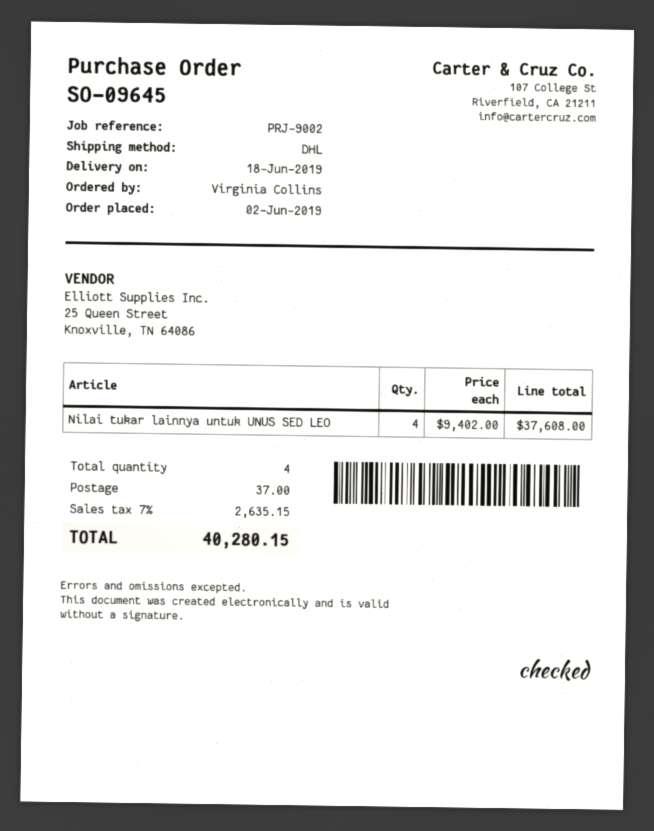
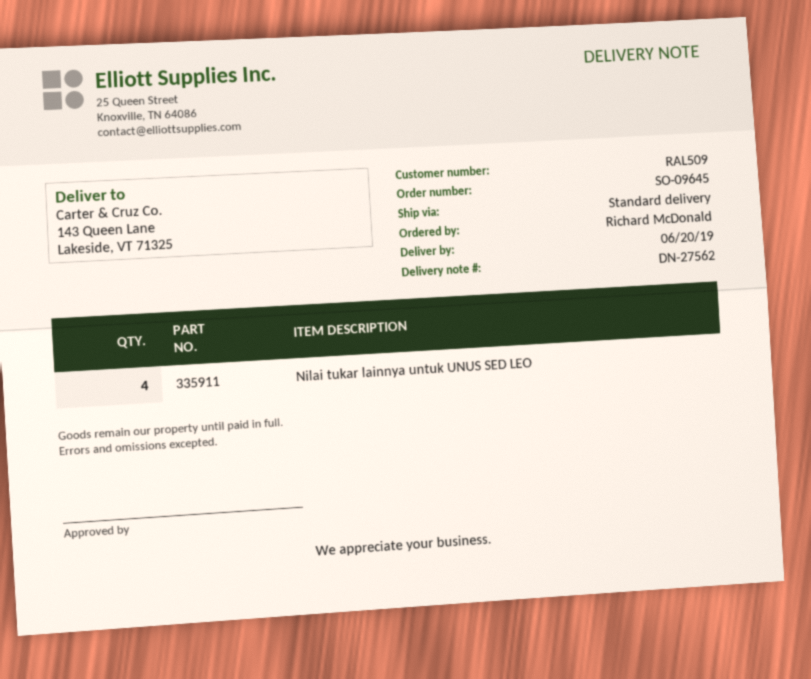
delivery date: 2019-06-18 -> 2019-06-20
ordered by: Virginia Collins -> Richard McDonald
shipping method: DHL -> standard

